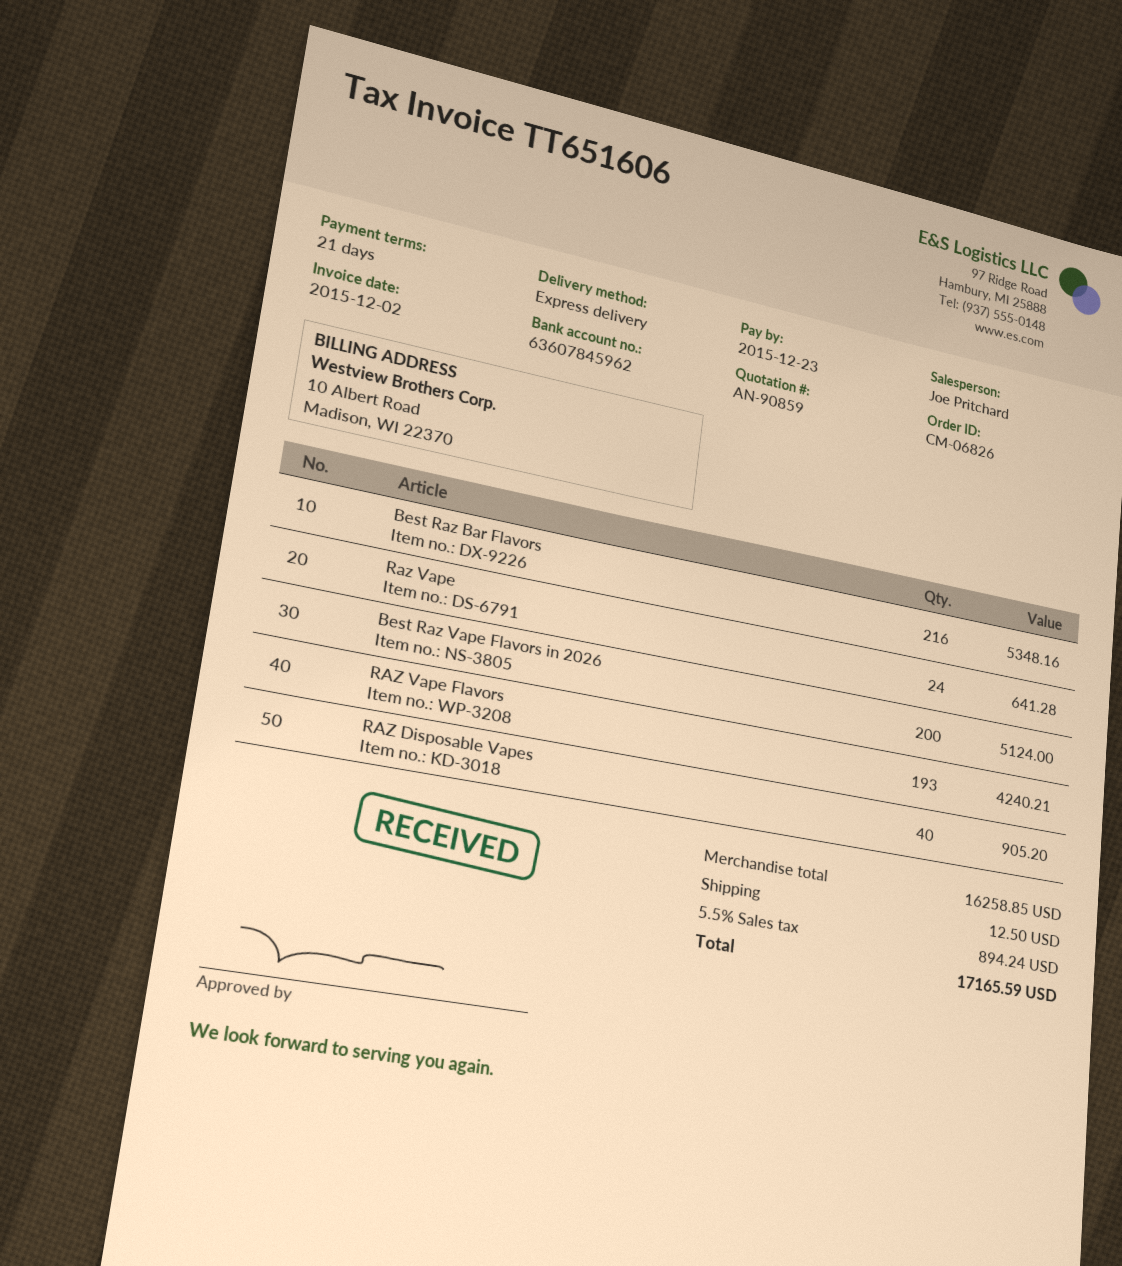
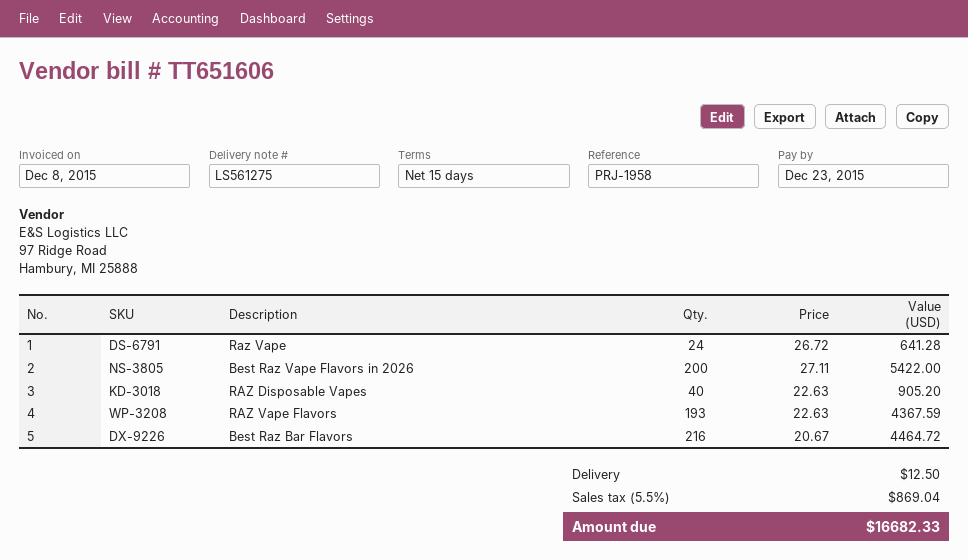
invoice date: 2015-12-02 -> 2015-12-08
payment terms: 21 days -> 15 days
Best Raz Bar Flavors: 216 for 5348.16 -> 216 for 4464.72
Best Raz Vape Flavors in 2026: 200 for 5124.00 -> 200 for 5422.00
RAZ Vape Flavors: 193 for 4240.21 -> 193 for 4367.59
tax: 5.5% = 894.24 -> 5.5% = 869.04
total: 17165.59 -> 16682.33

